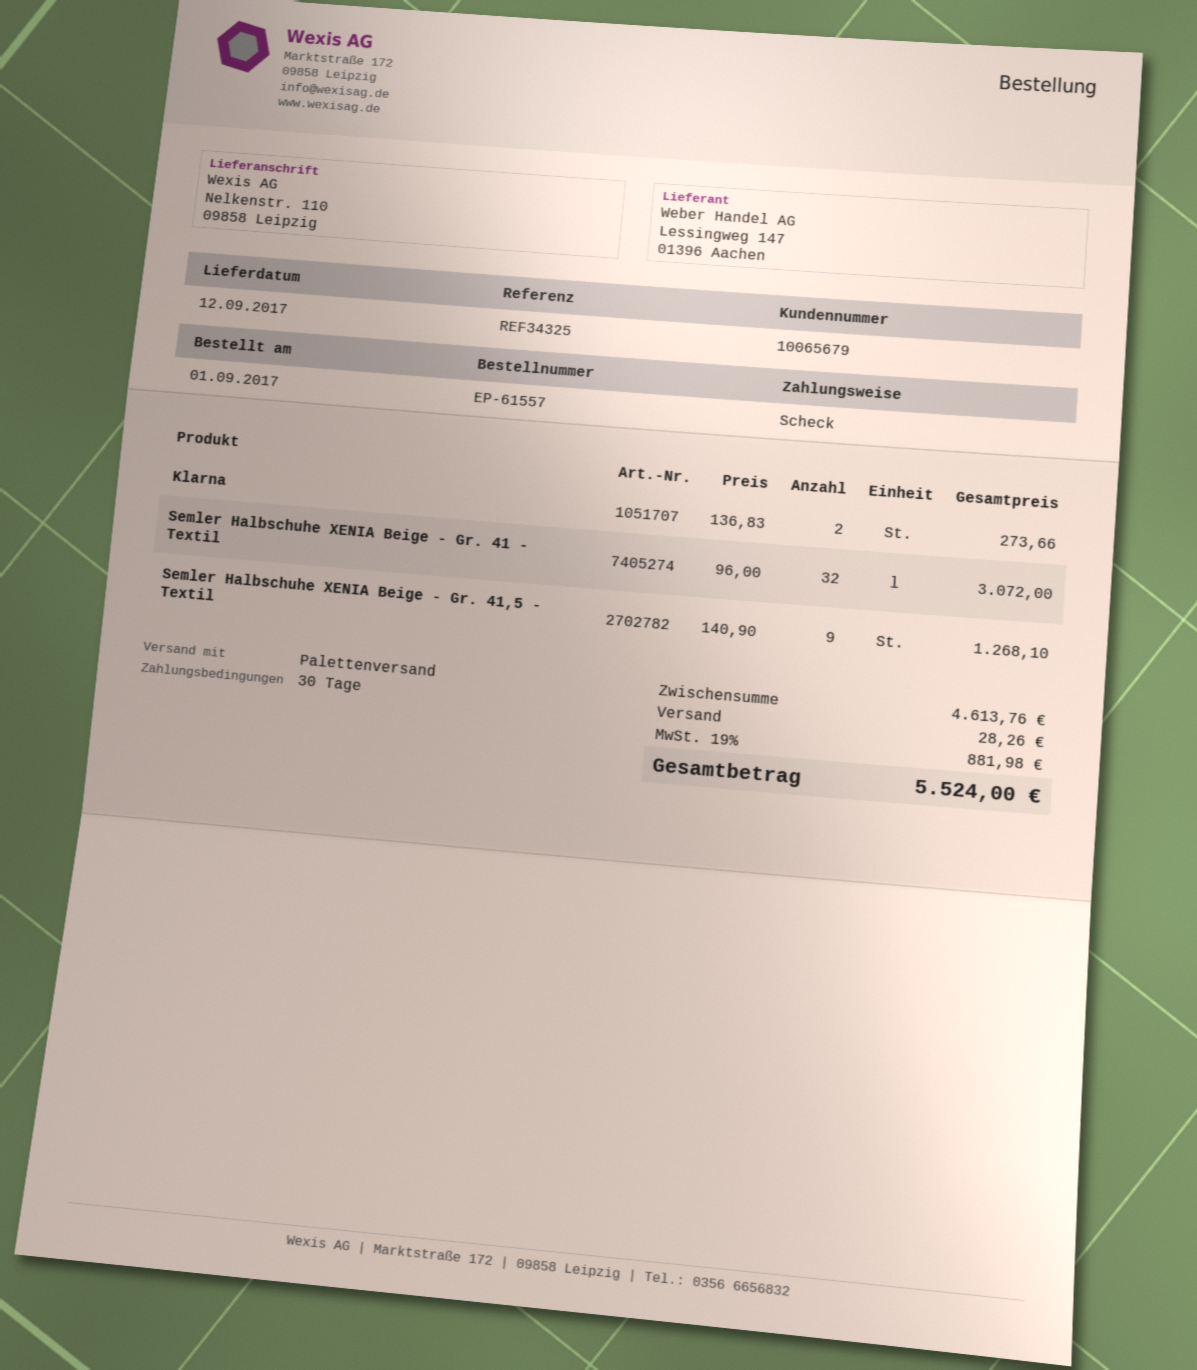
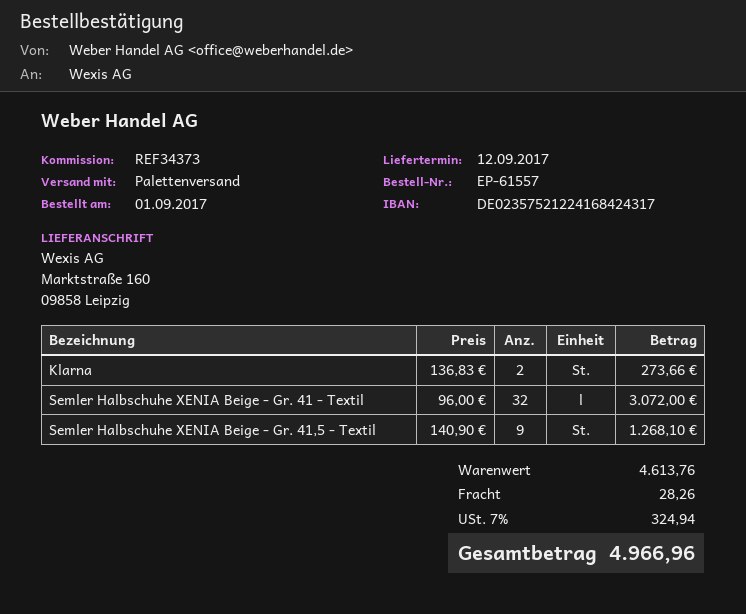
reference: REF34325 -> REF34373
ship to: Nelkenstr. 110, 09858 Leipzig -> Marktstraße 160, 09858 Leipzig
tax: 19% = 881.98 -> 7% = 324.94
total: 5524.00 -> 4966.96

